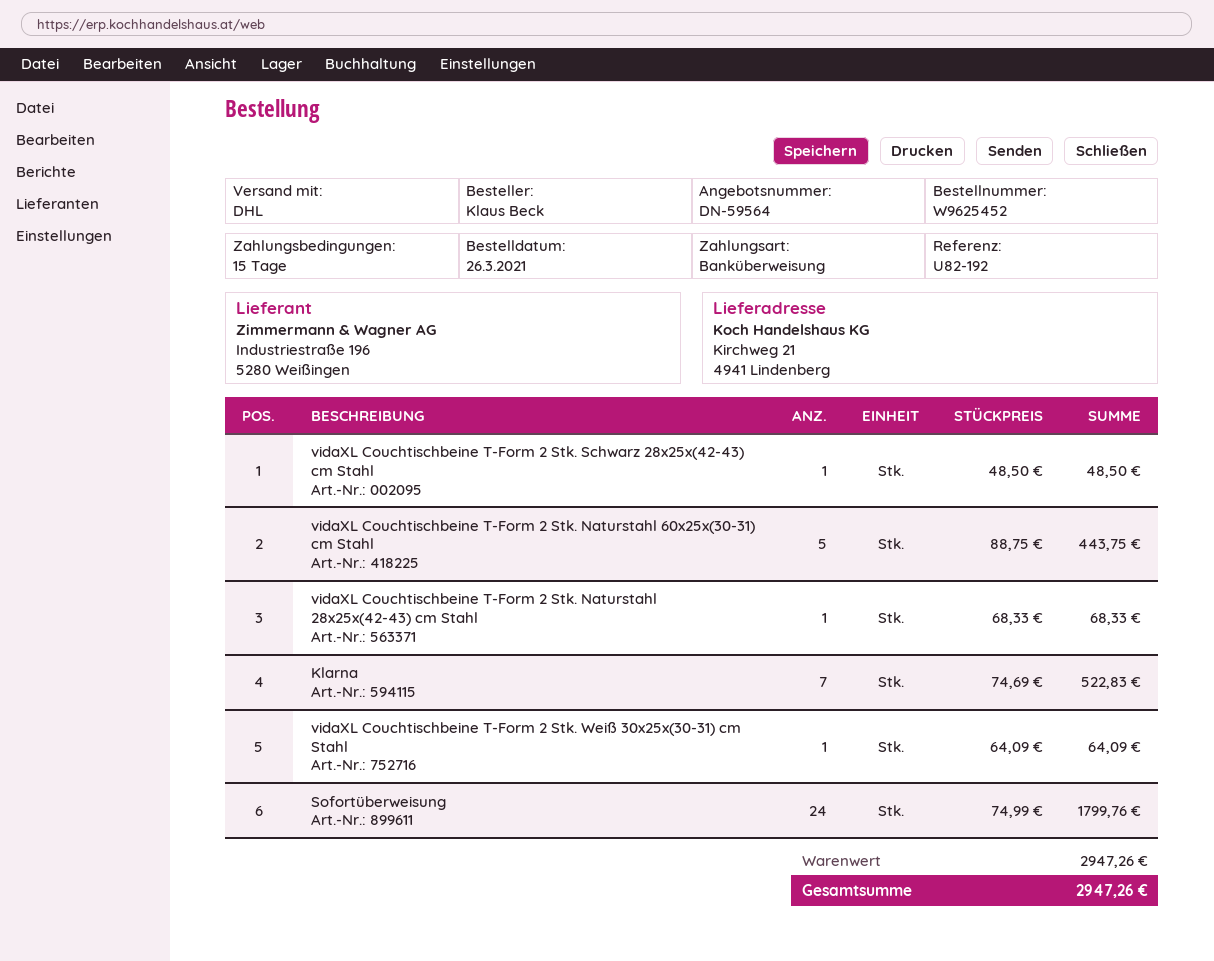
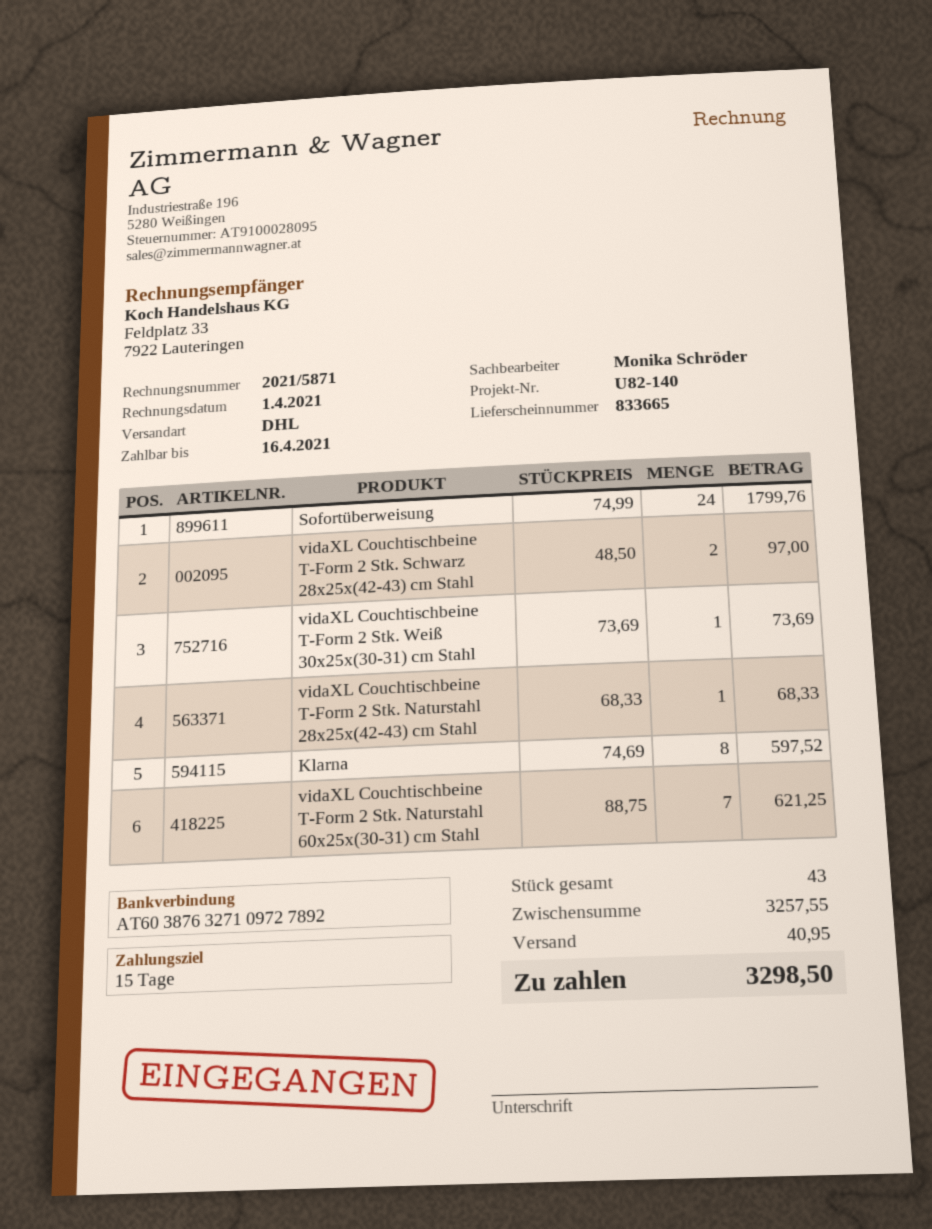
reference: U82-192 -> U82-140
vidaXL Couchtischbeine T-Form 2 Stk. Schwarz 28x25x(42-43) cm Stahl: 1 x 48.50 = 48.50 -> 2 x 48.50 = 97.00
vidaXL Couchtischbeine T-Form 2 Stk. Naturstahl 60x25x(30-31) cm Stahl: 5 x 88.75 = 443.75 -> 7 x 88.75 = 621.25
Klarna: 7 x 74.69 = 522.83 -> 8 x 74.69 = 597.52
vidaXL Couchtischbeine T-Form 2 Stk. Weiß 30x25x(30-31) cm Stahl: 1 x 64.09 = 64.09 -> 1 x 73.69 = 73.69
subtotal: 2947.26 -> 3257.55
shipping: none -> 40.95
total: 2947.26 -> 3298.50

